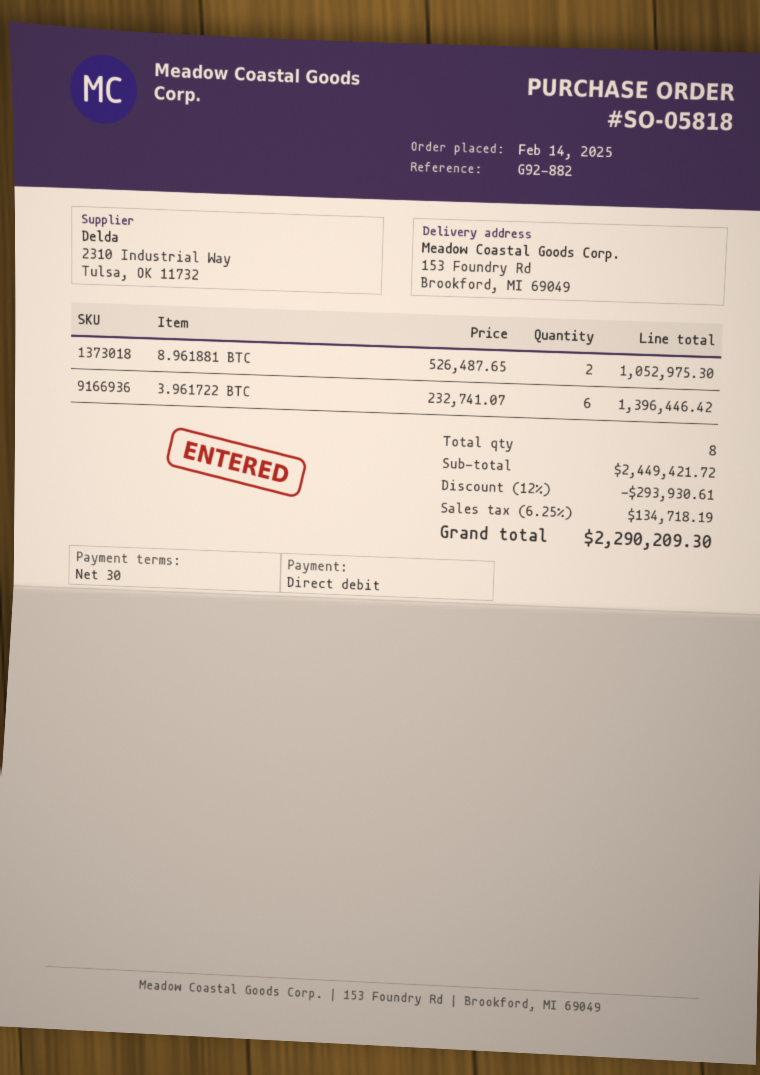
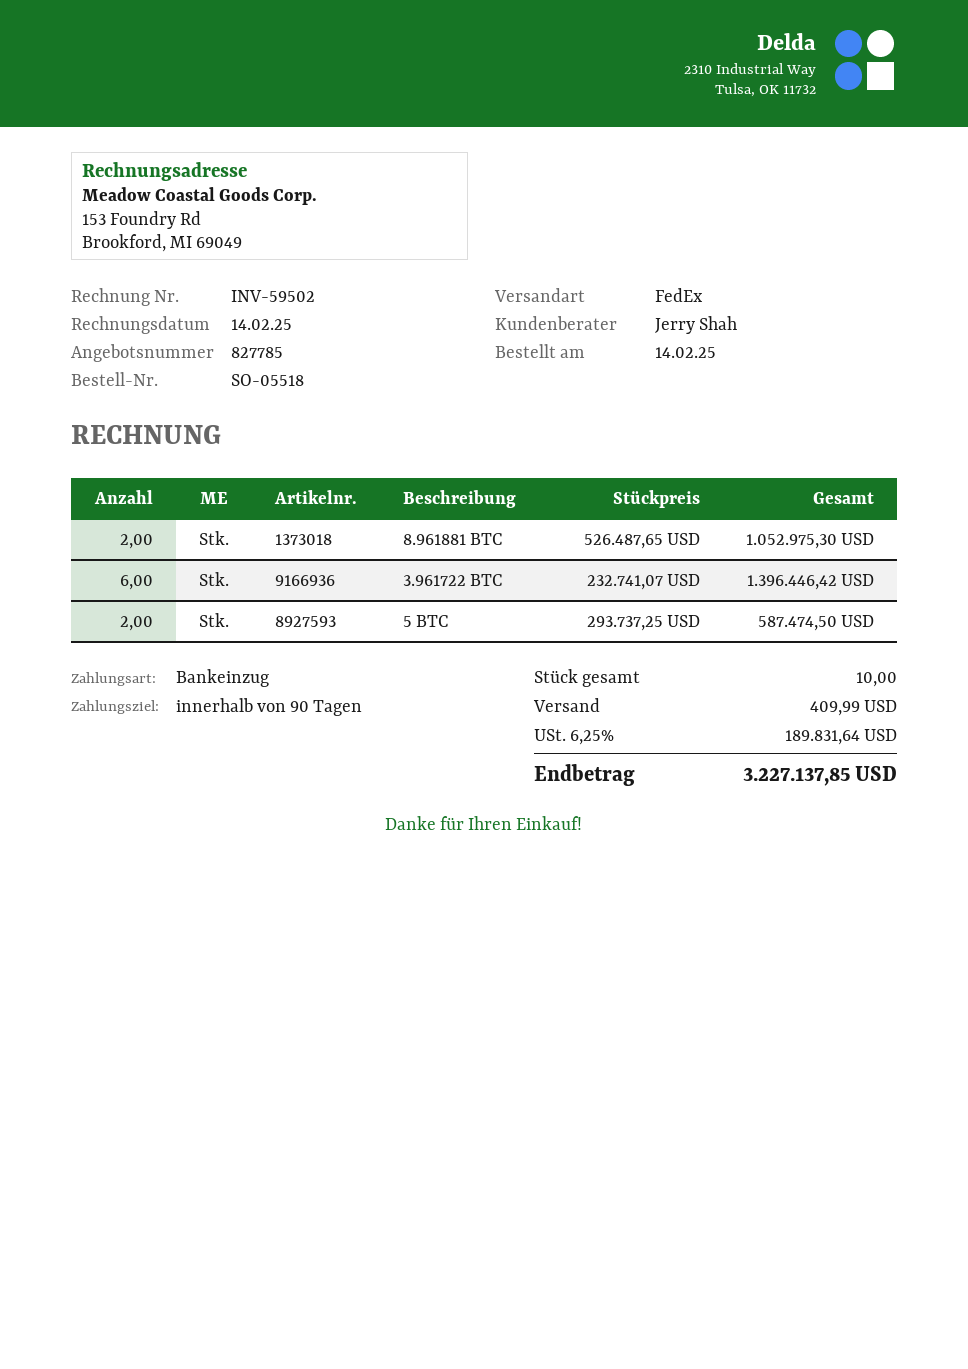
order number: SO-05818 -> SO-05518
payment terms: 30 days -> 90 days
5 BTC: none -> 2 x 293737.25 = 587474.50
total quantity: 8 -> 10
discount: 12% = 293930.61 -> none
shipping: none -> 409.99
tax: 6.25% = 134718.19 -> 6.25% = 189831.64
total: 2290209.30 -> 3227137.85

